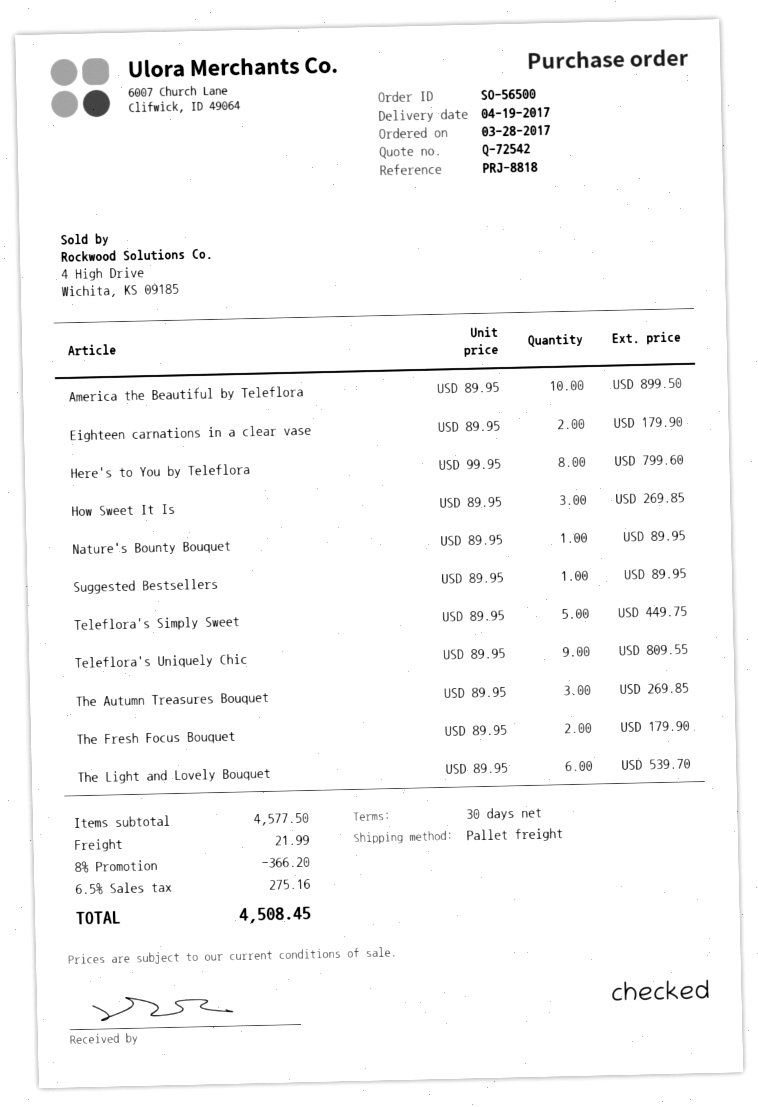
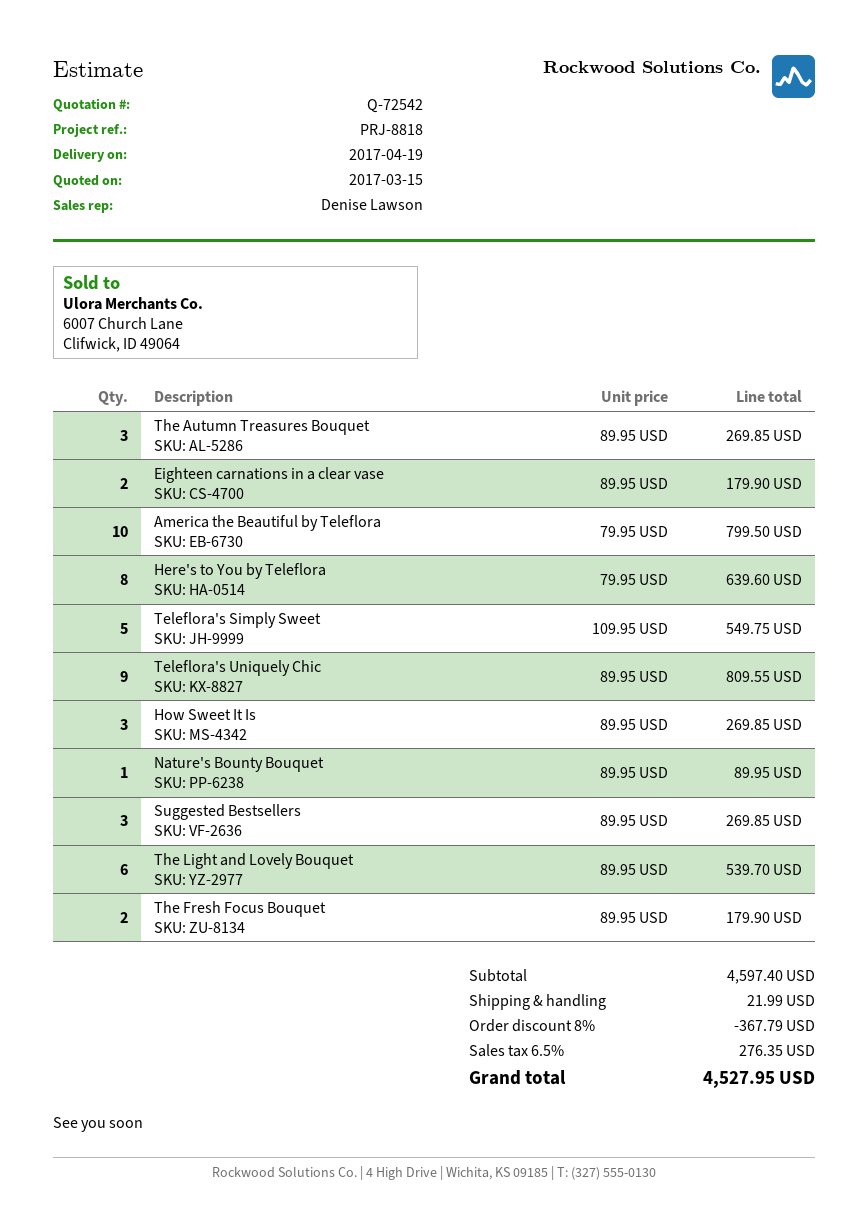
America the Beautiful by Teleflora: 10 x 89.95 = 899.50 -> 10 x 79.95 = 799.50
Here's to You by Teleflora: 8 x 99.95 = 799.60 -> 8 x 79.95 = 639.60
Suggested Bestsellers: 1 x 89.95 = 89.95 -> 3 x 89.95 = 269.85
Teleflora's Simply Sweet: 5 x 89.95 = 449.75 -> 5 x 109.95 = 549.75
subtotal: 4577.50 -> 4597.40
discount: 8% = 366.20 -> 8% = 367.79
tax: 6.5% = 275.16 -> 6.5% = 276.35
total: 4508.45 -> 4527.95

